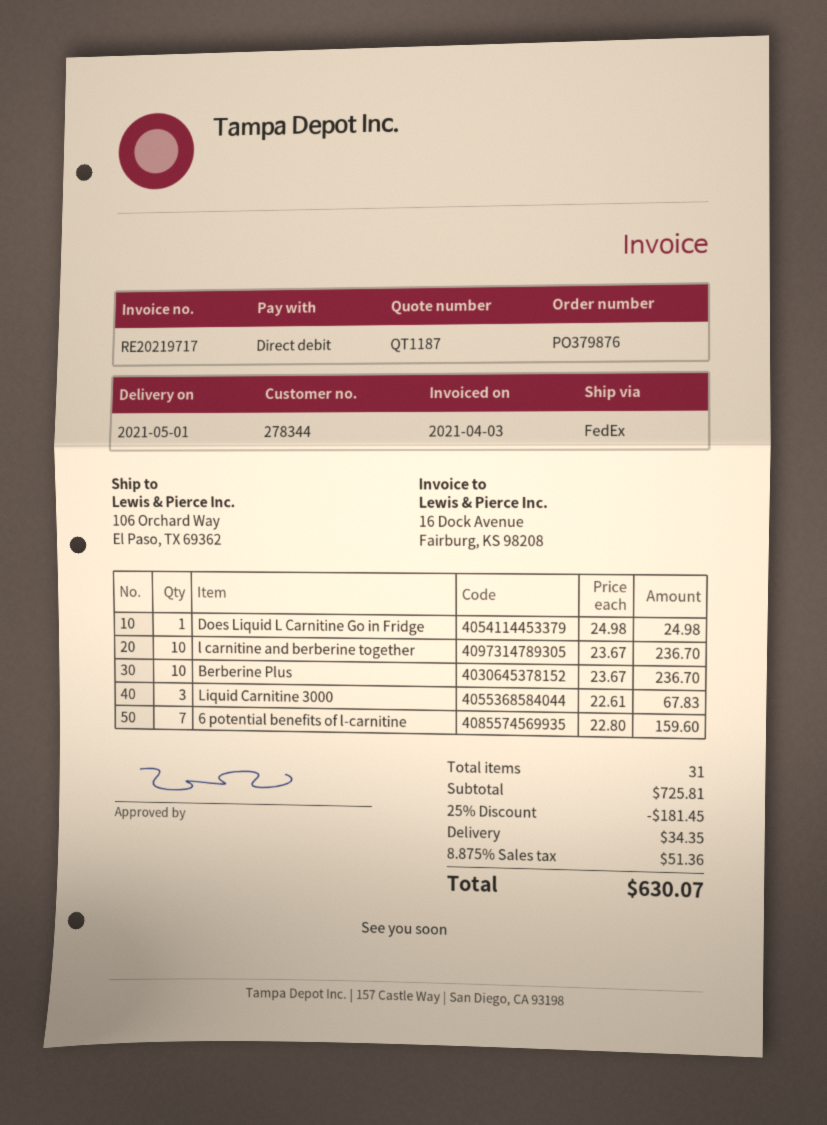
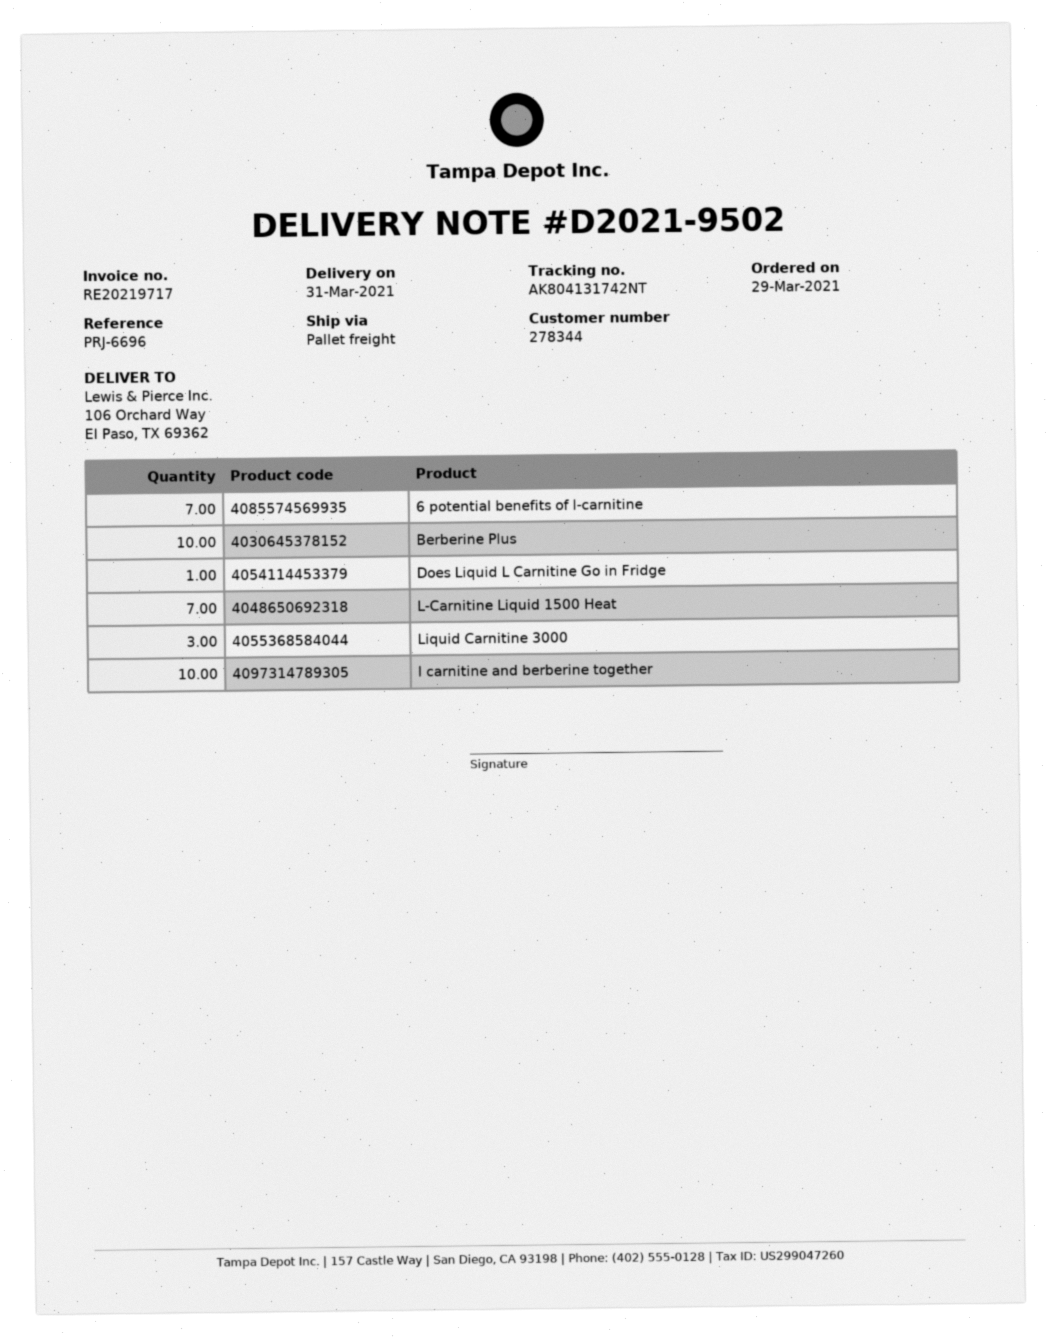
delivery date: 2021-05-01 -> 2021-03-31
shipping method: FedEx -> pallet freight
L-Carnitine Liquid 1500 Heat: none -> 7

